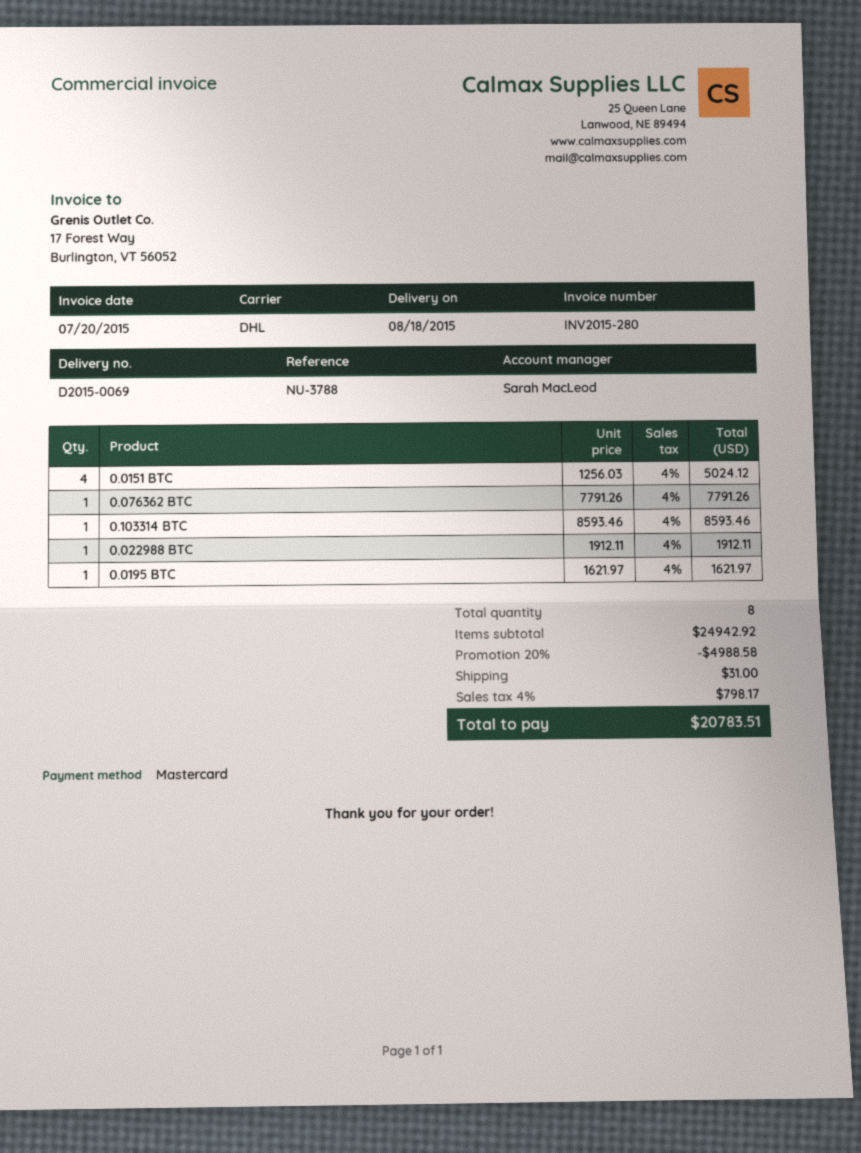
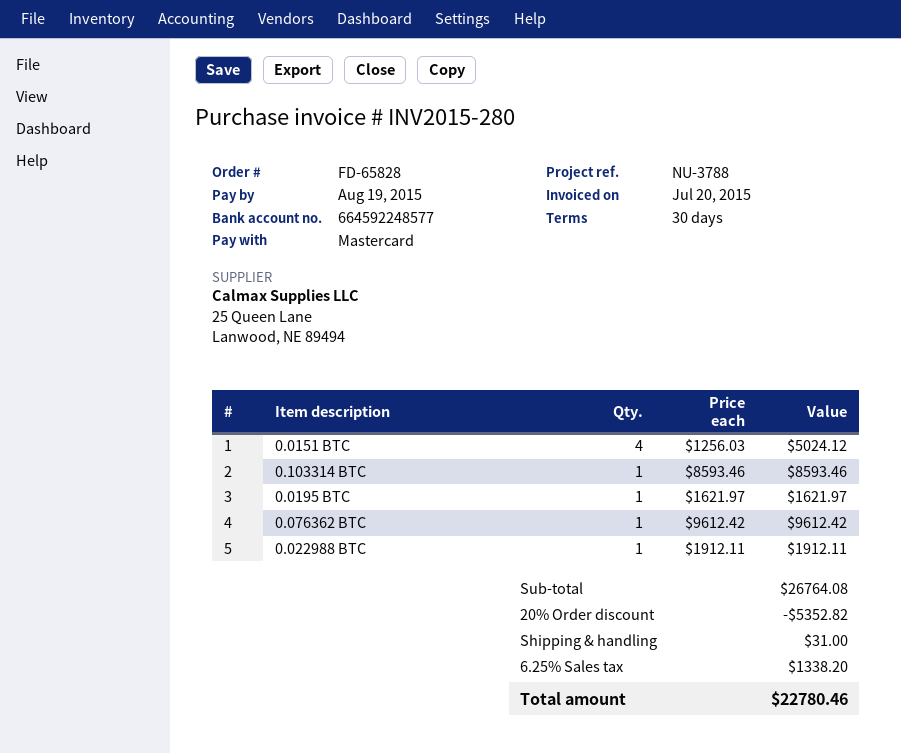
0.076362 BTC: 1 x 7791.26 = 7791.26 -> 1 x 9612.42 = 9612.42
subtotal: 24942.92 -> 26764.08
discount: 20% = 4988.58 -> 20% = 5352.82
tax: 4% = 798.17 -> 6.25% = 1338.20
total: 20783.51 -> 22780.46

